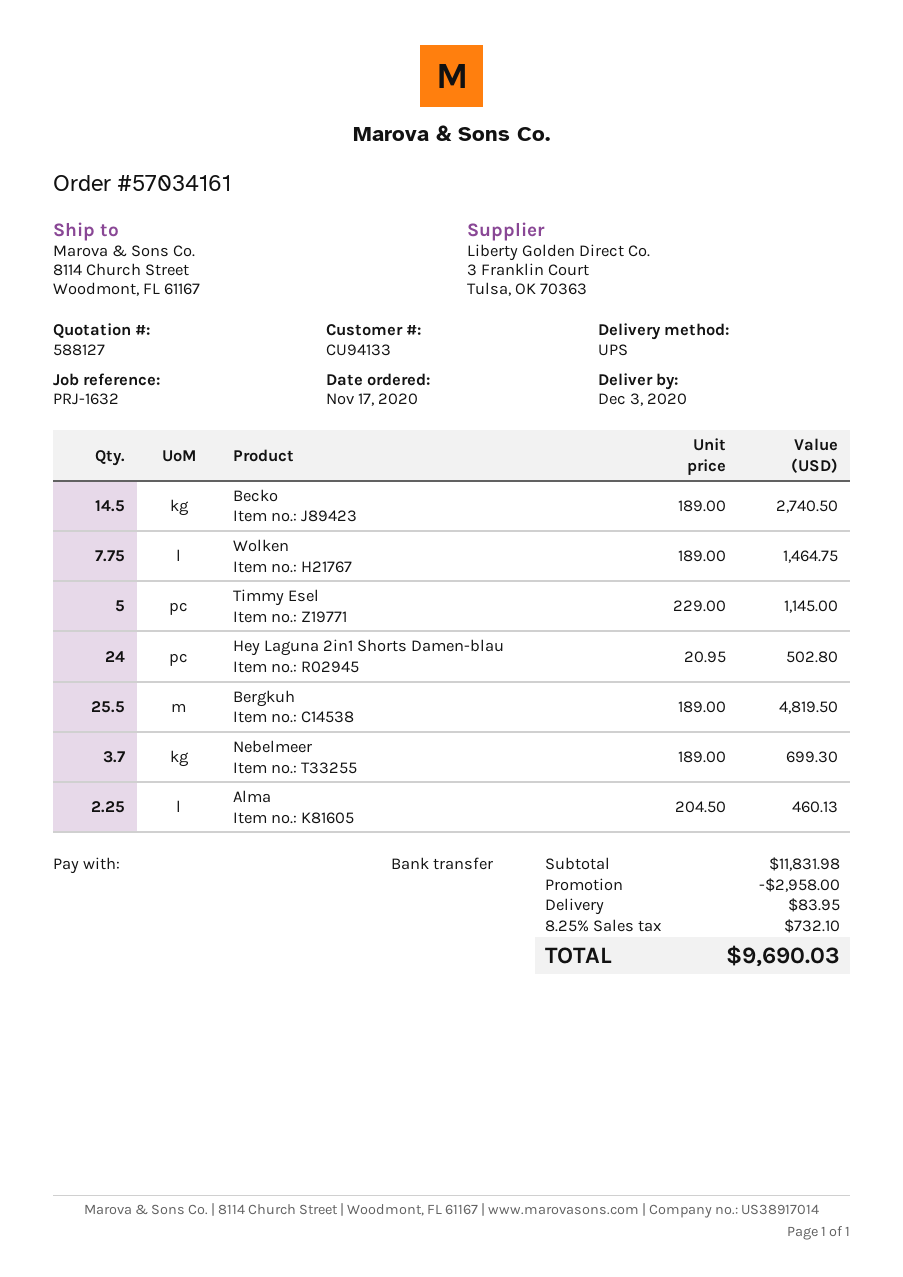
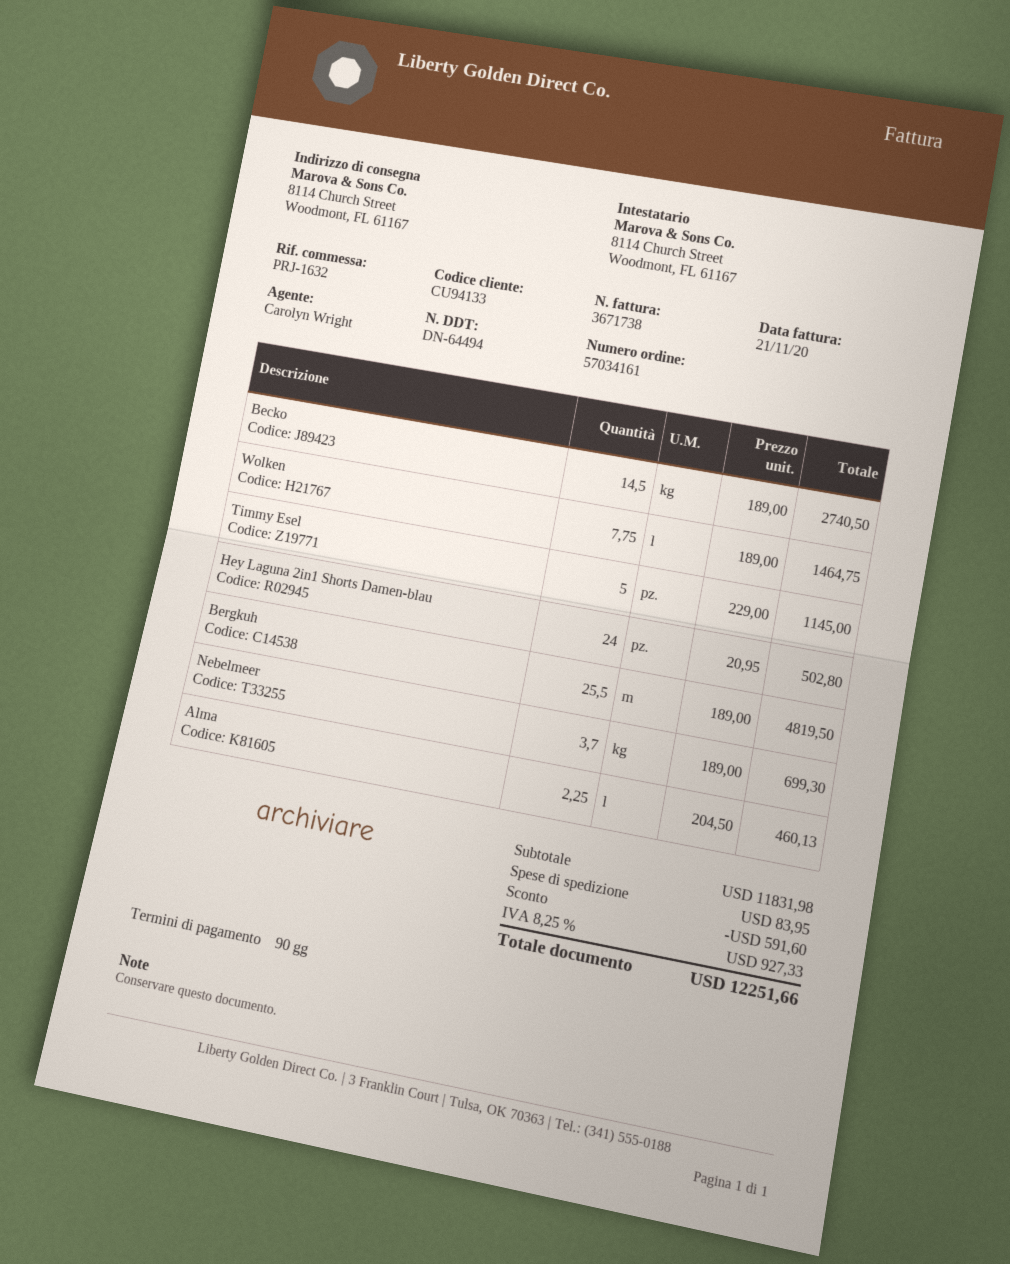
discount: 2958.00 -> 591.60
tax: 8.25% = 732.10 -> 8.25% = 927.33
total: 9690.03 -> 12251.66

